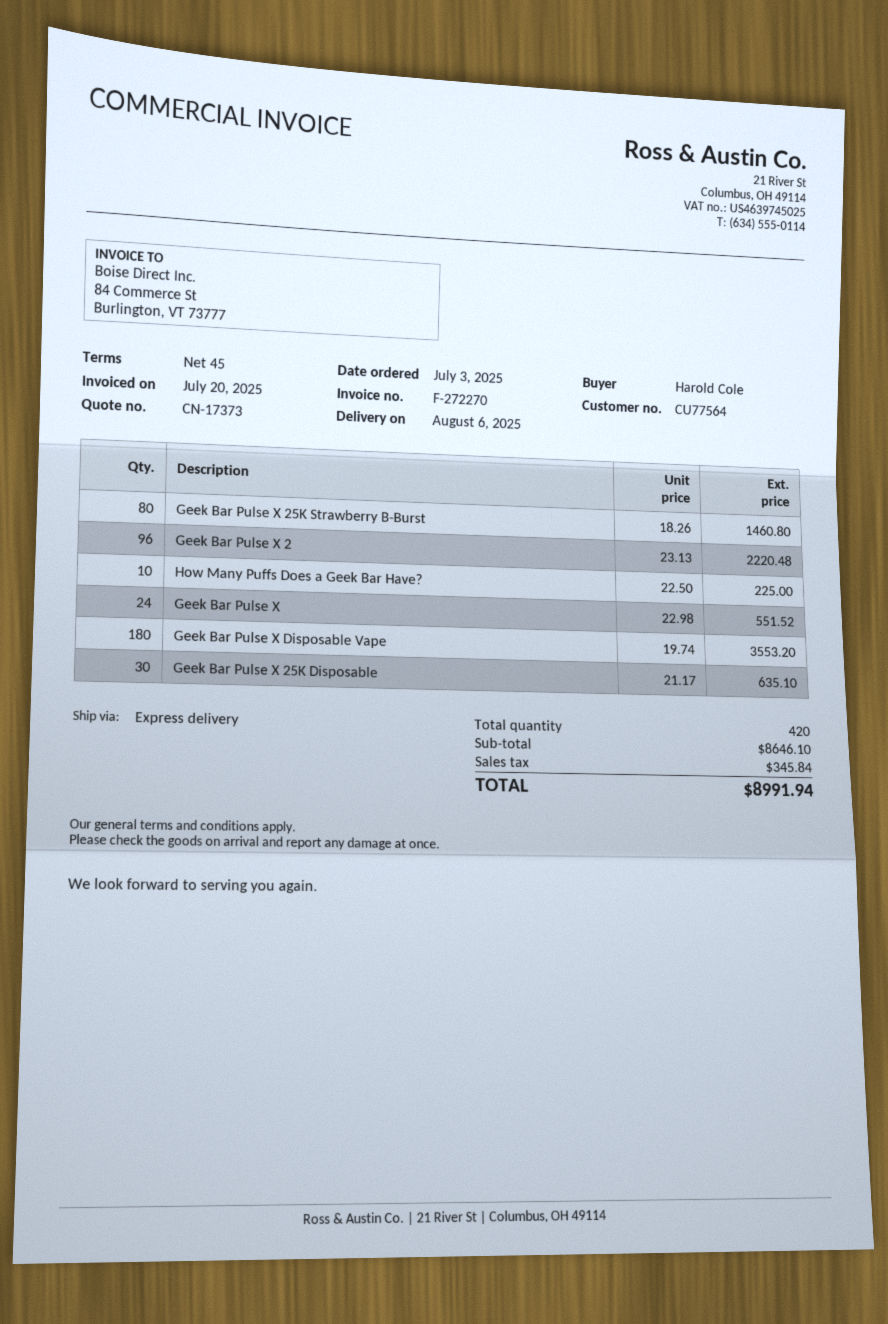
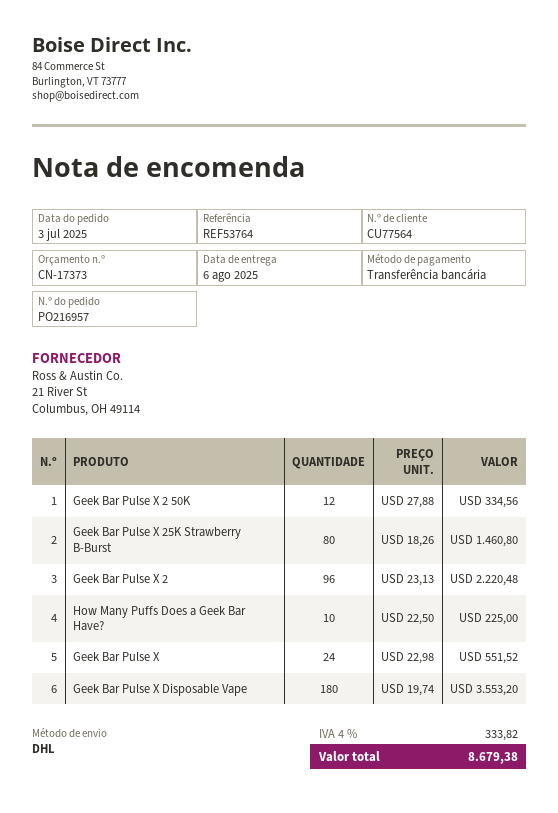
shipping method: express -> DHL
Geek Bar Pulse X 25K Disposable: 30 x 21.17 = 635.10 -> none
Geek Bar Pulse X 2 50K: none -> 12 x 27.88 = 334.56
tax: 345.84 -> 333.82
total: 8991.94 -> 8679.38

